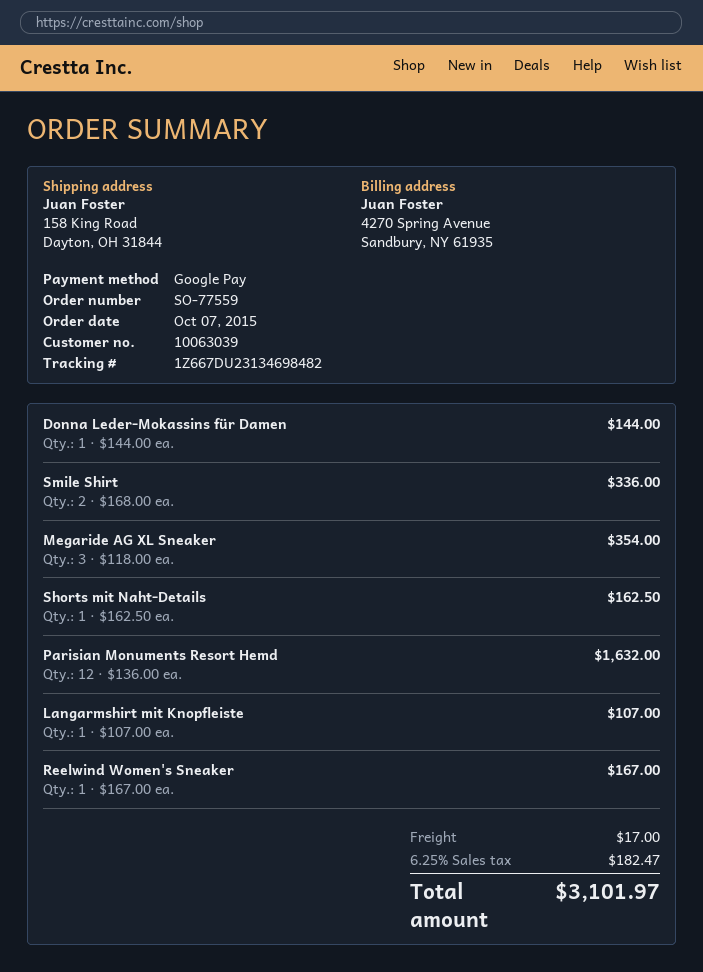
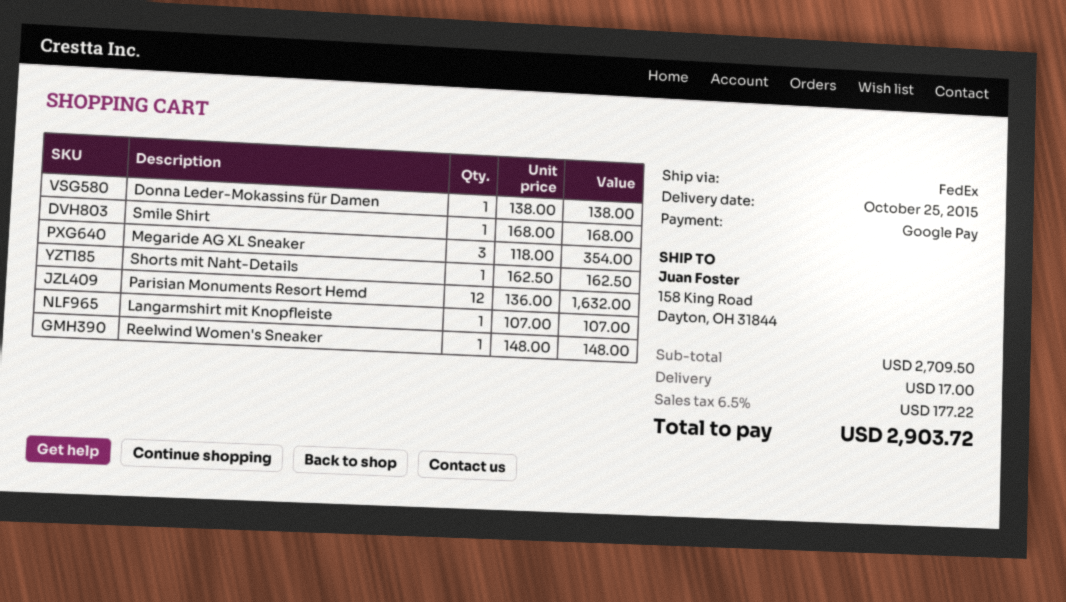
Donna Leder-Mokassins für Damen: 1 x 144.00 = 144.00 -> 1 x 138.00 = 138.00
Smile Shirt: 2 x 168.00 = 336.00 -> 1 x 168.00 = 168.00
Reelwind Women's Sneaker: 1 x 167.00 = 167.00 -> 1 x 148.00 = 148.00
tax: 6.25% = 182.47 -> 6.5% = 177.22
total: 3101.97 -> 2903.72

